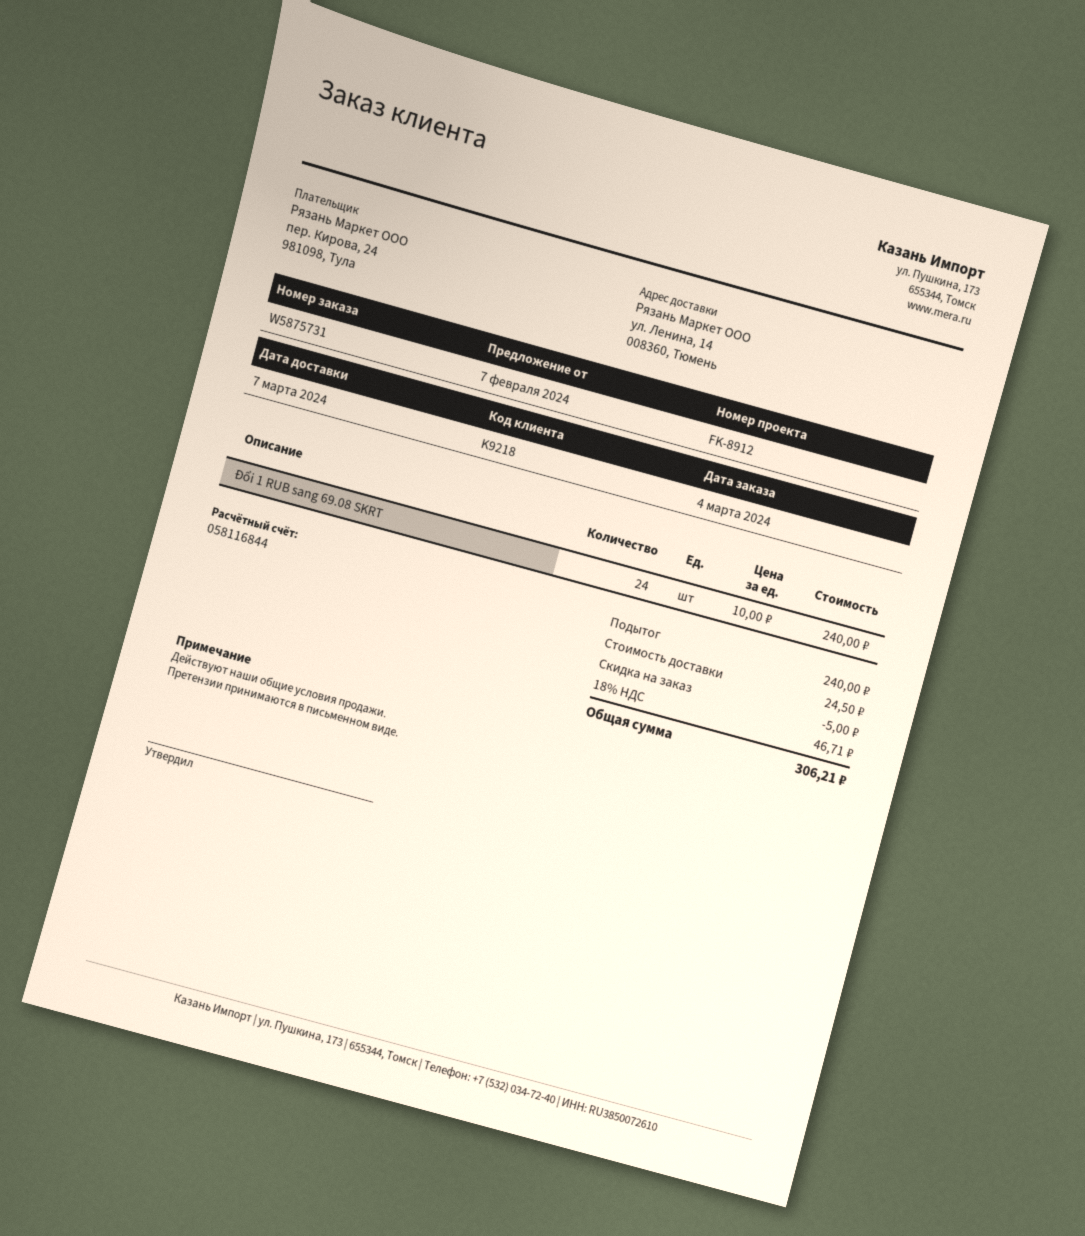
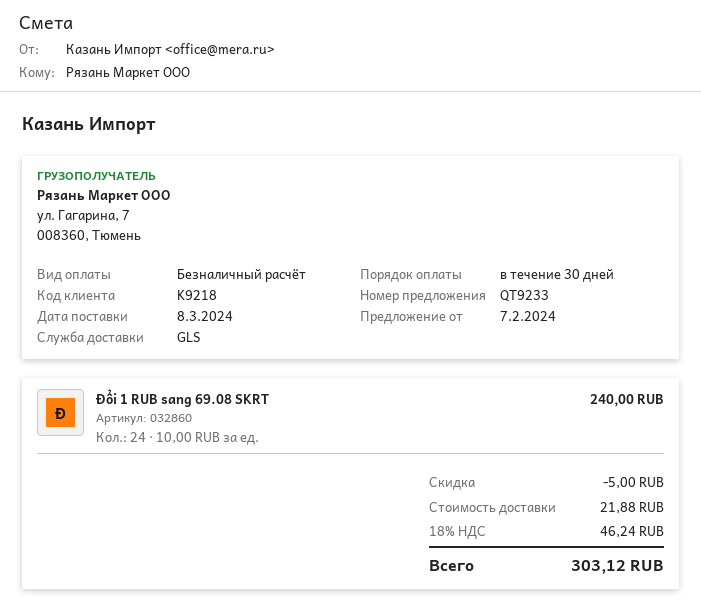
delivery date: 2024-03-07 -> 2024-03-08
ship to: ул. Ленина, 14, 008360, Тюмень -> ул. Гагарина, 7, 008360, Тюмень
shipping: 24.50 -> 21.88
tax: 18% = 46.71 -> 18% = 46.24
total: 306.21 -> 303.12

